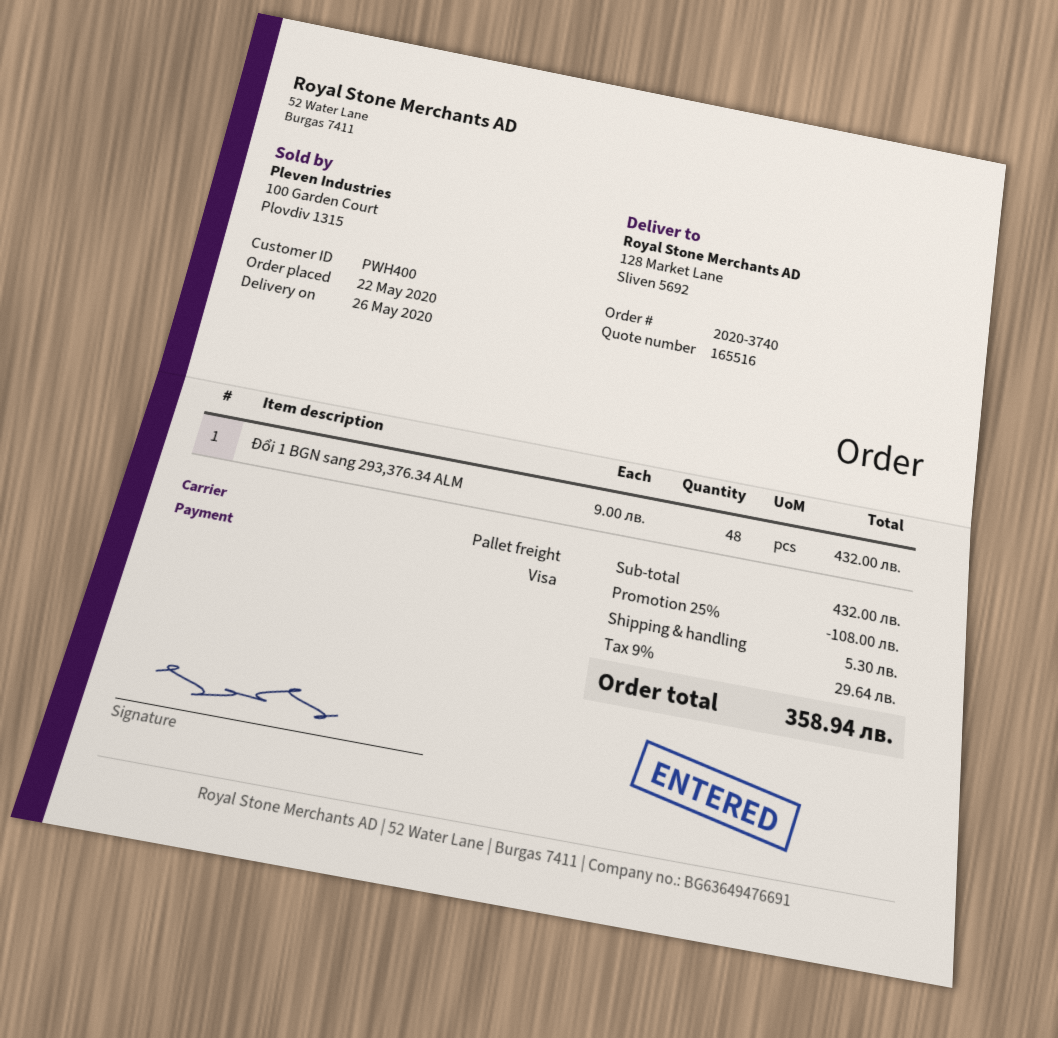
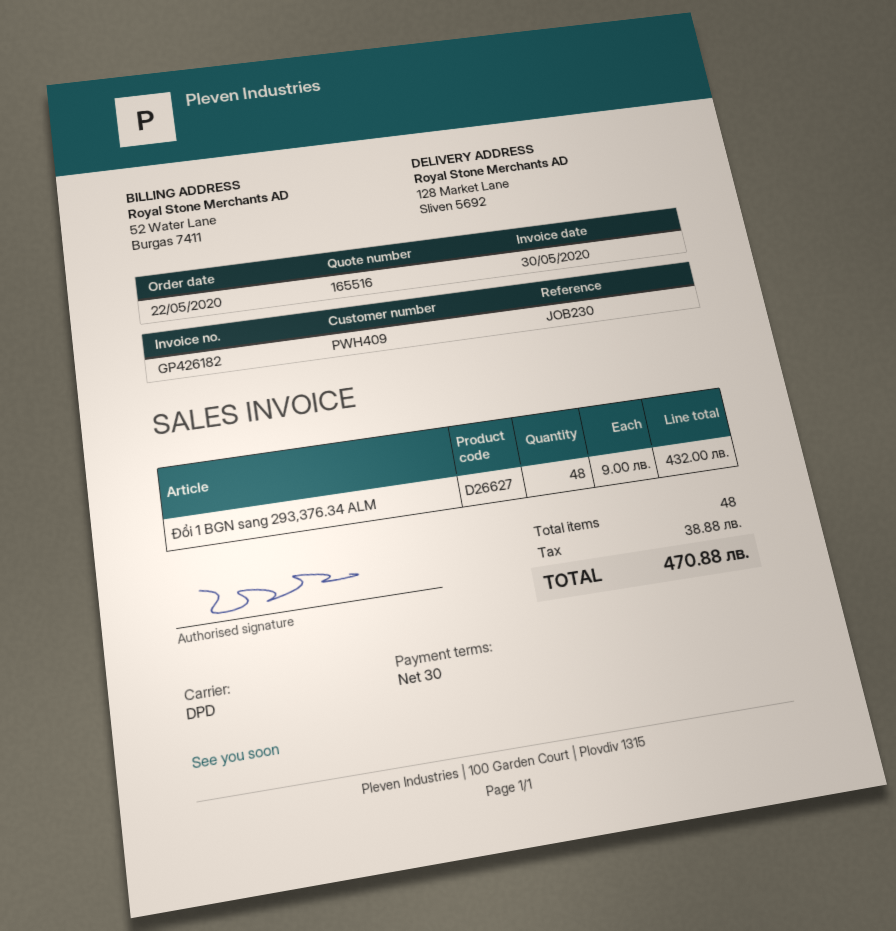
customer number: PWH400 -> PWH409
shipping method: pallet freight -> DPD
discount: 25% = 108.00 -> none
shipping: 5.30 -> none
tax: 29.64 -> 38.88
total: 358.94 -> 470.88

